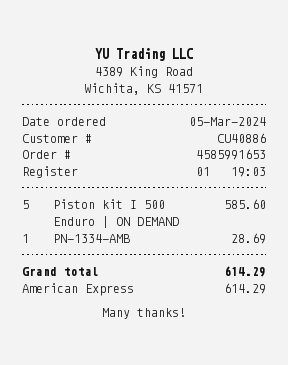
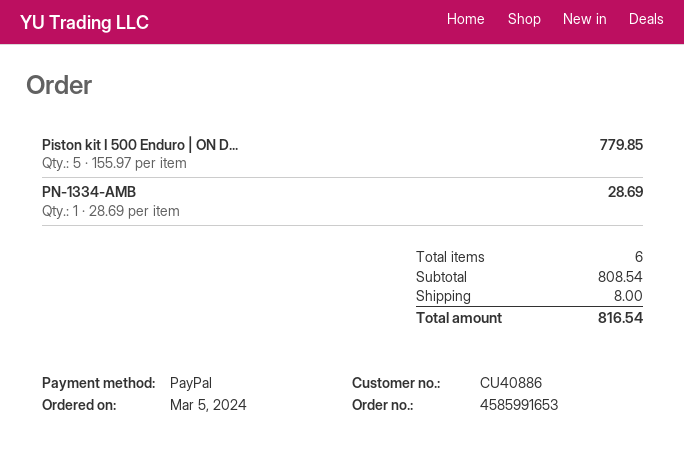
payment method: American Express -> PayPal
Piston kit I 500 Enduro | ON DEMAND: 5 for 585.60 -> 5 for 779.85
shipping: none -> 8.00
total: 614.29 -> 816.54

